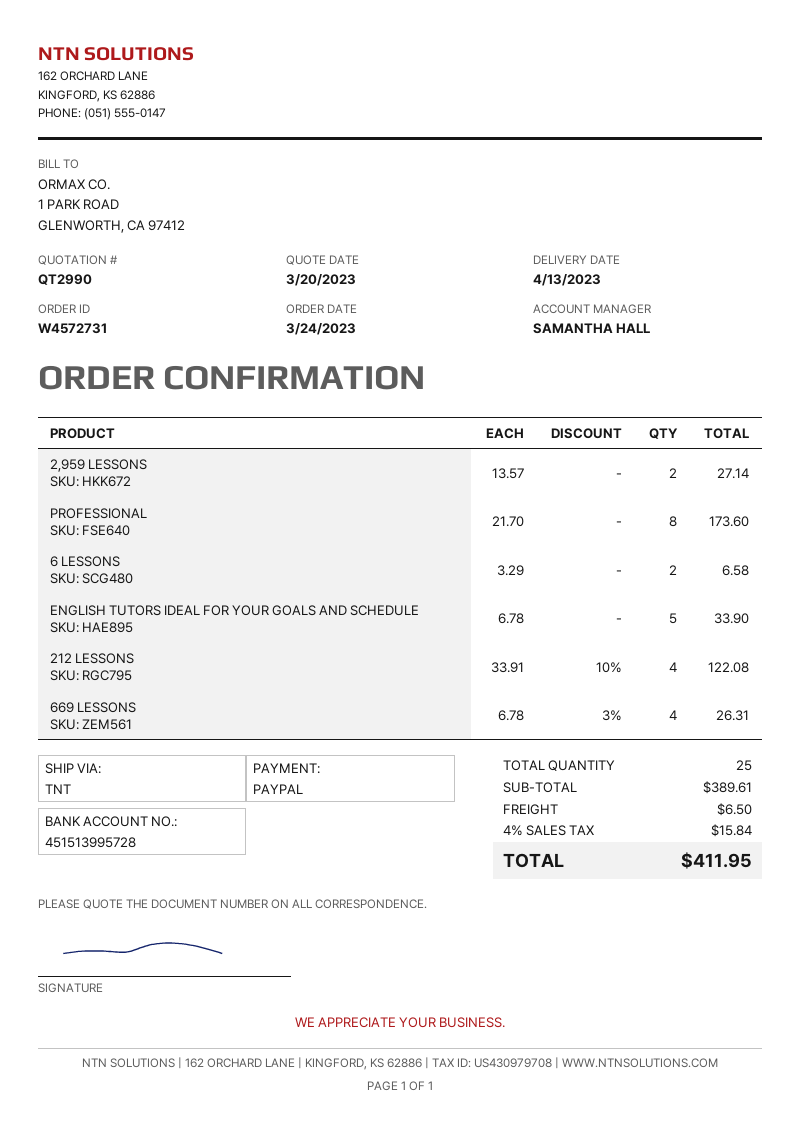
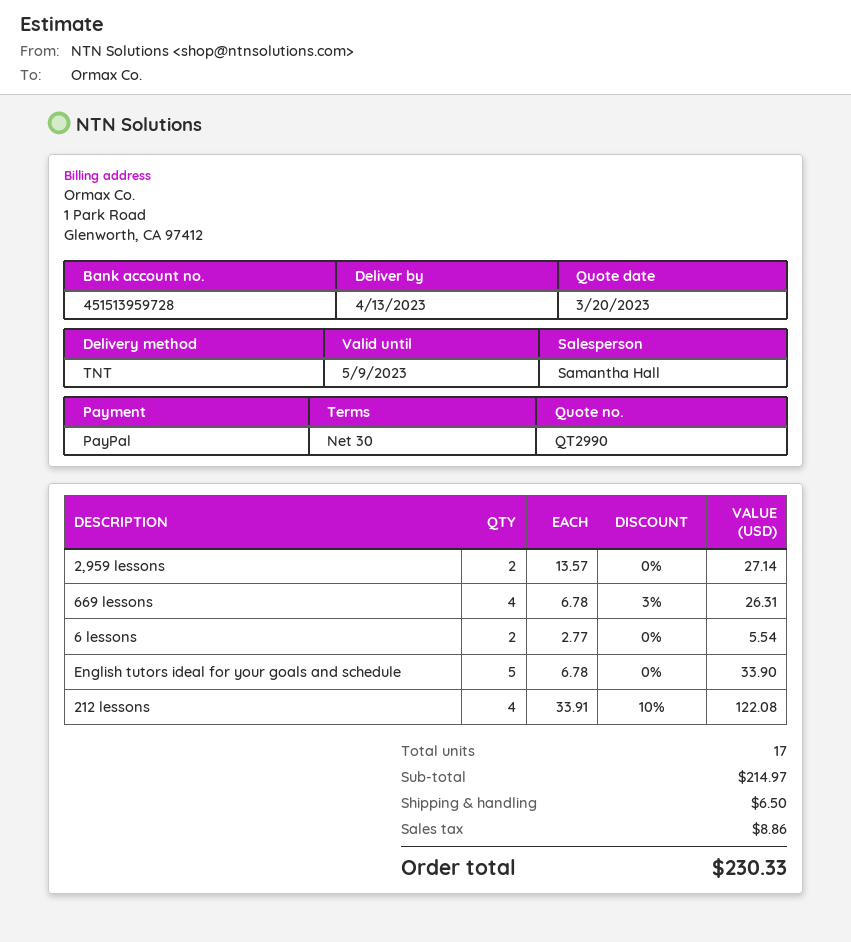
bank account: 451513995728 -> 451513959728
PROFESSIONAL: 8 x 21.70 = 173.60 -> none
6 LESSONS: 2 x 3.29 = 6.58 -> 2 x 2.77 = 5.54
total quantity: 25 -> 17
subtotal: 389.61 -> 214.97
tax: 15.84 -> 8.86
total: 411.95 -> 230.33

